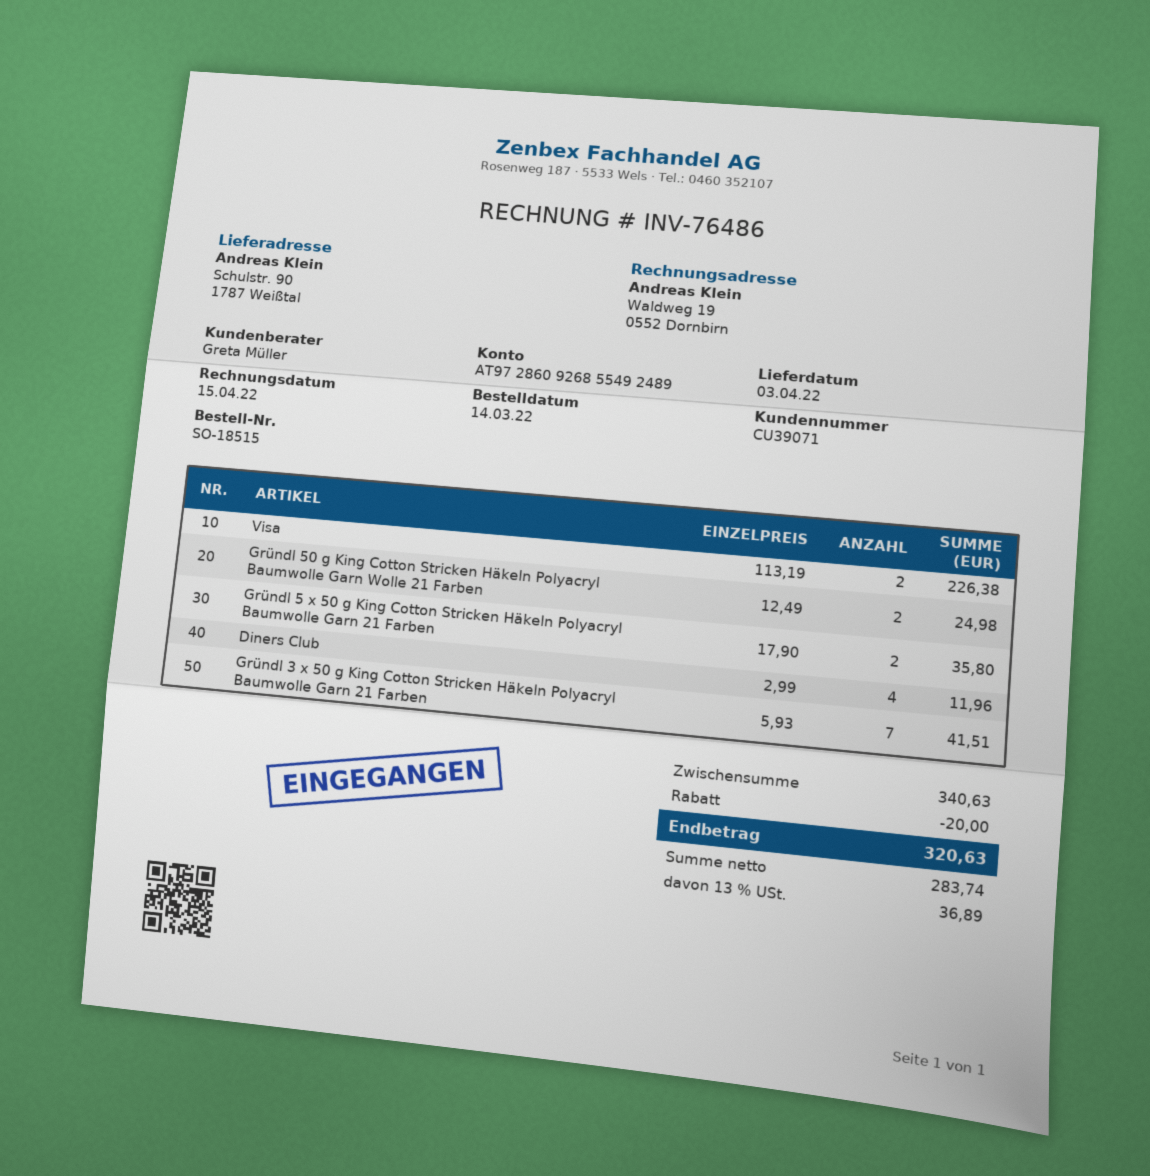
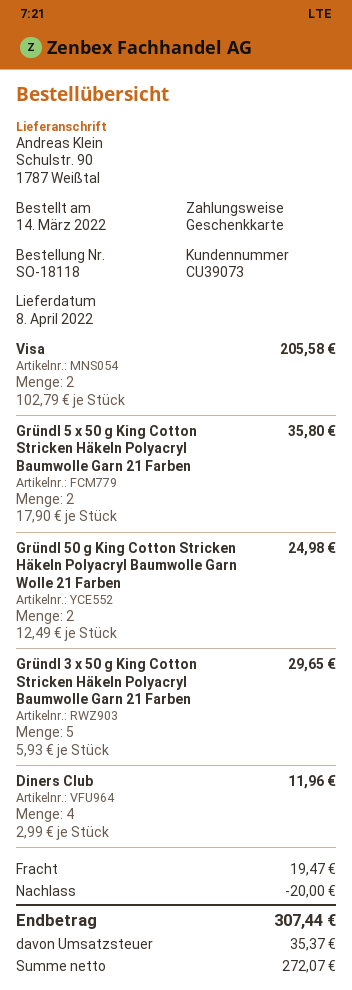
order number: SO-18515 -> SO-18118
delivery date: 2022-04-03 -> 2022-04-08
customer number: CU39071 -> CU39073
Visa: 2 x 113.19 = 226.38 -> 2 x 102.79 = 205.58
Gründl 3 x 50 g King Cotton Stricken Häkeln Polyacryl Baumwolle Garn 21 Farben: 7 x 5.93 = 41.51 -> 5 x 5.93 = 29.65
shipping: none -> 19.47
net: 283.74 -> 272.07
tax: 36.89 -> 35.37
total: 320.63 -> 307.44

